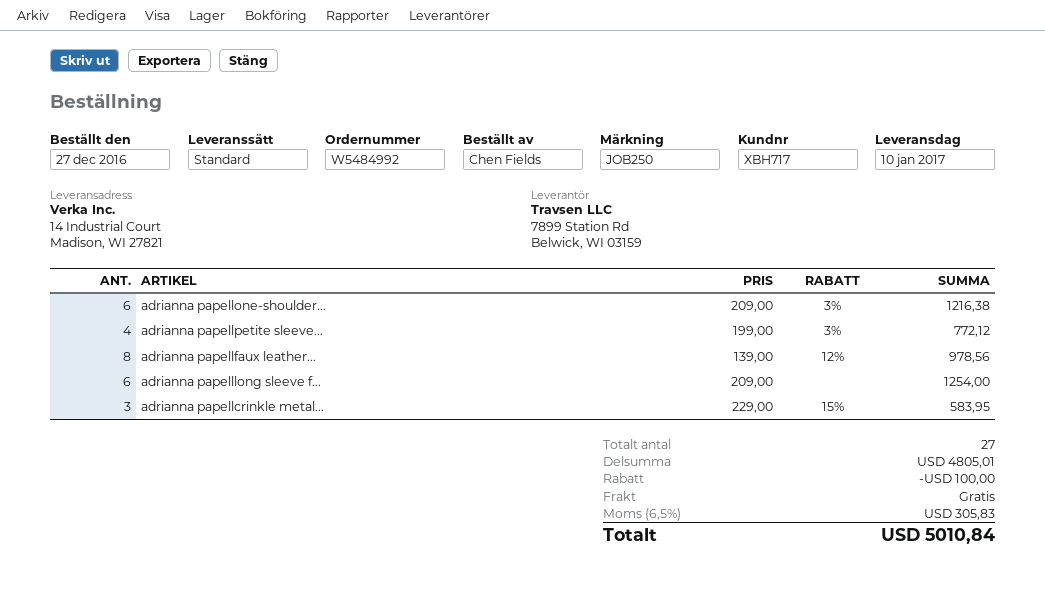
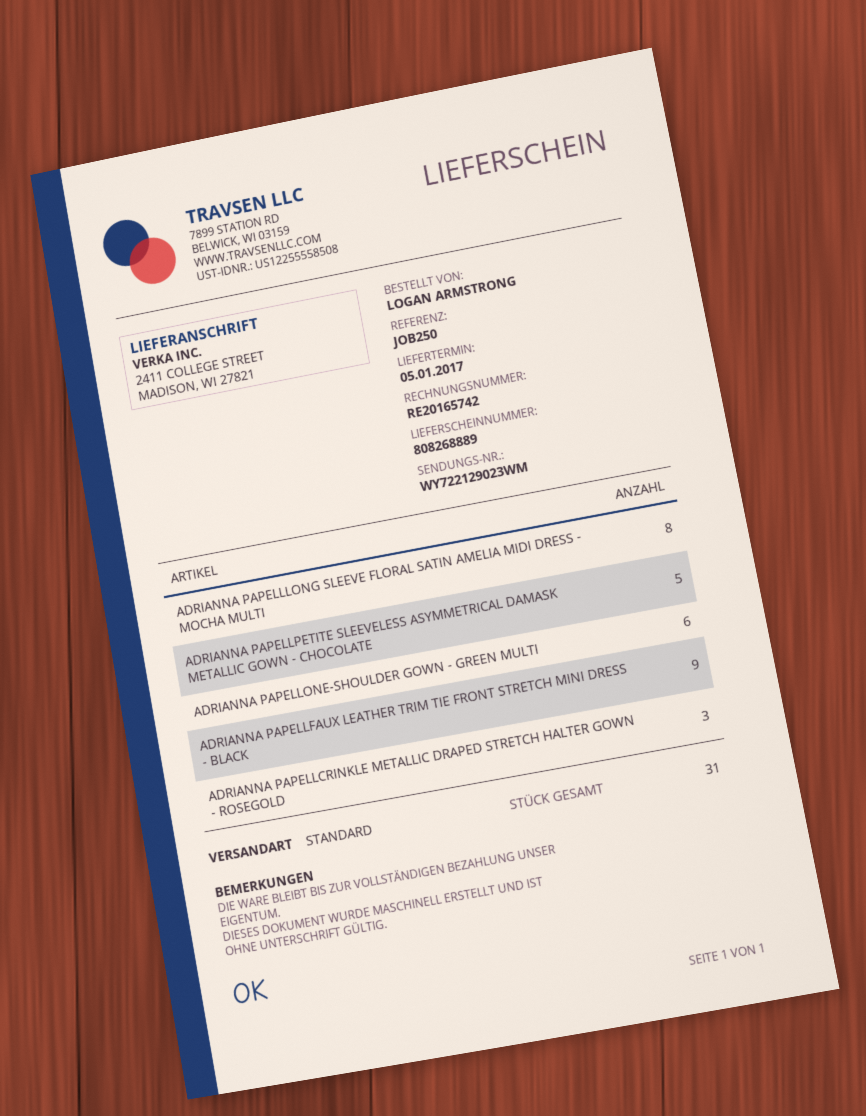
delivery date: 2017-01-10 -> 2017-01-05
ordered by: Chen Fields -> LOGAN ARMSTRONG
ship to: 14 Industrial Court, Madison, WI 27821 -> 2411 COLLEGE STREET, MADISON, WI 27821
adrianna papellpetite sleeve...: 4 -> 5
adrianna papellfaux leather...: 8 -> 9
adrianna papelllong sleeve f...: 6 -> 8
total quantity: 27 -> 31

